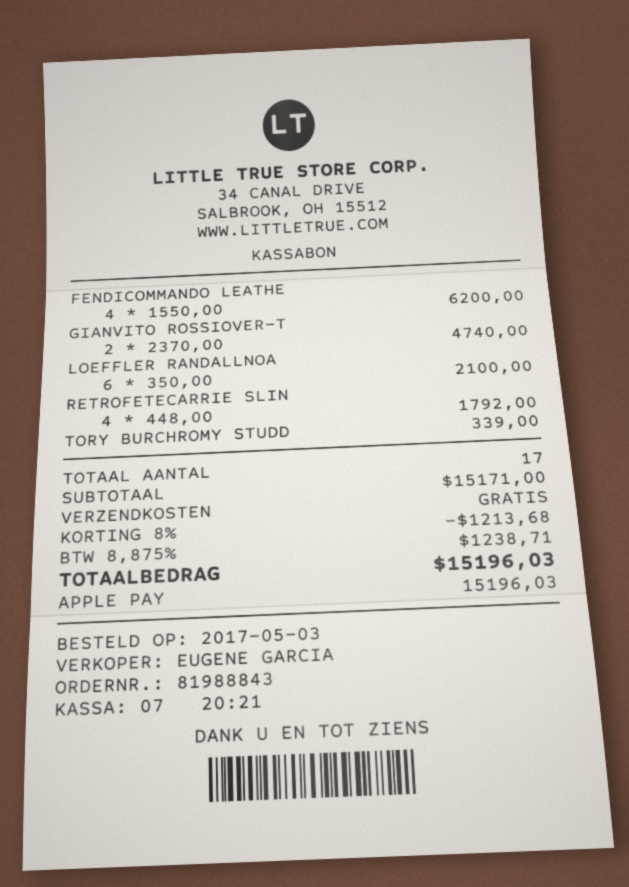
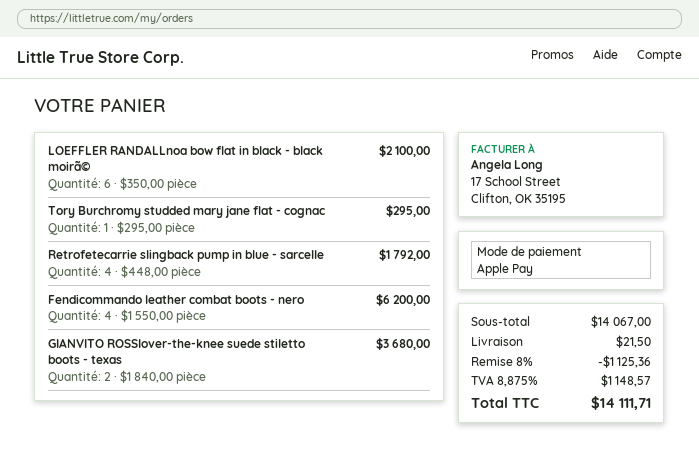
GIANVITO ROSSIOVER-T: 2 x 2370.00 = 4740.00 -> 2 x 1840.00 = 3680.00
TORY BURCHROMY STUDD: 1 x 339.00 = 339.00 -> 1 x 295.00 = 295.00
subtotal: 15171.00 -> 14067.00
discount: 8% = 1213.68 -> 8% = 1125.36
shipping: 0.00 -> 21.50
tax: 8.875% = 1238.71 -> 8.875% = 1148.57
total: 15196.03 -> 14111.71

